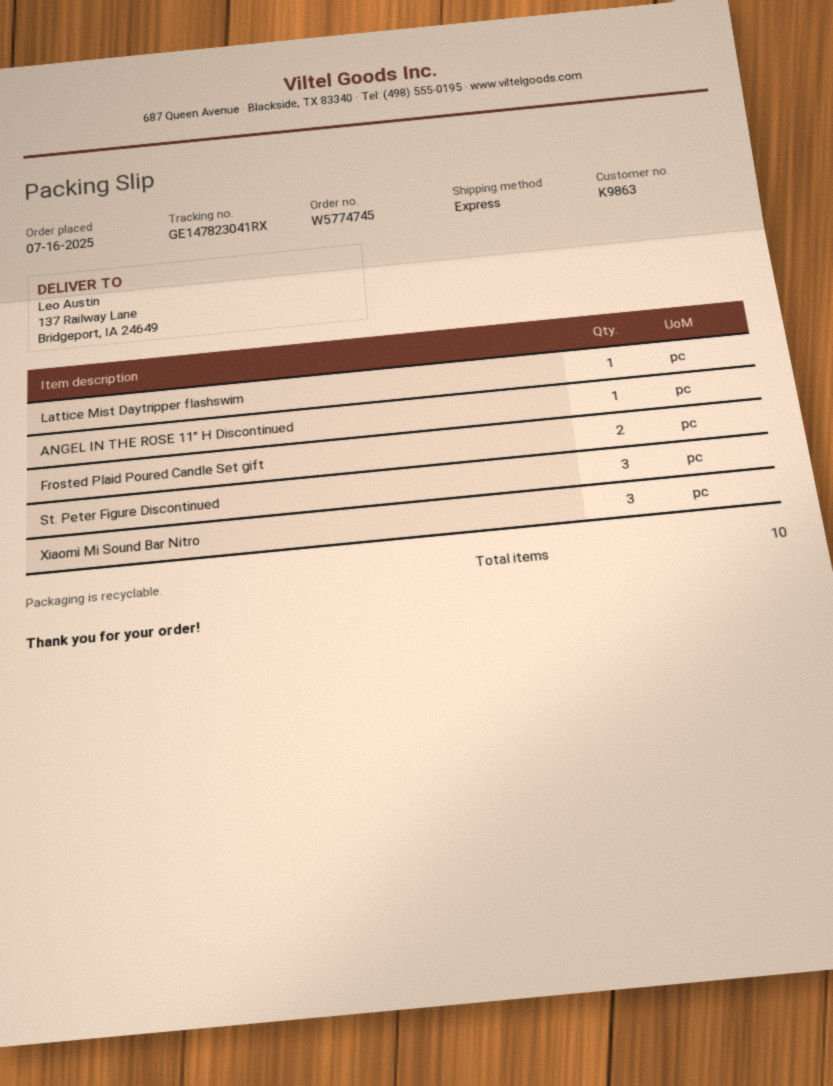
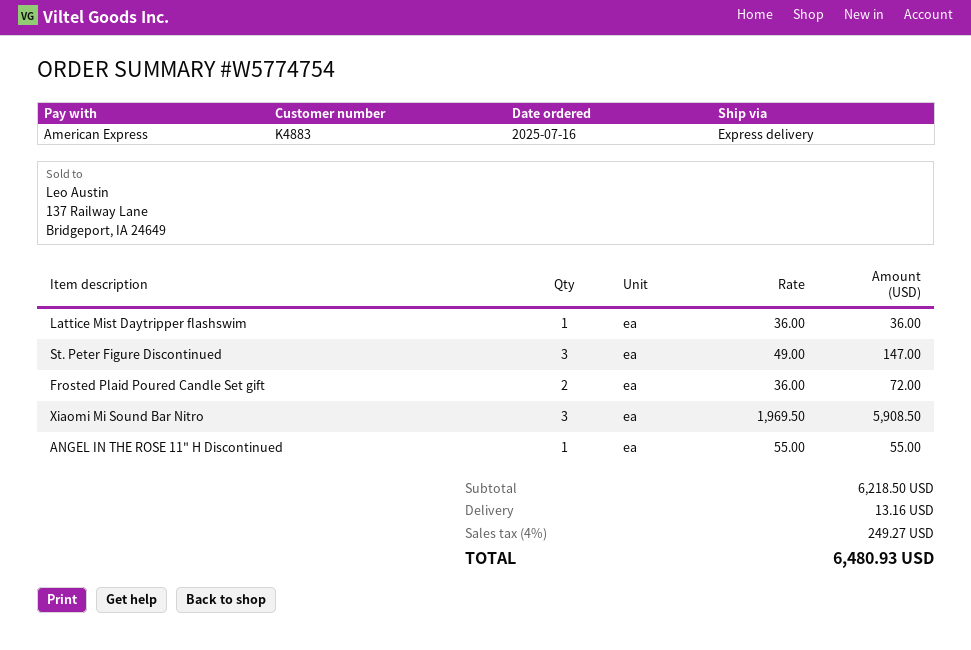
order number: W5774745 -> W5774754
customer number: K9863 -> K4883

